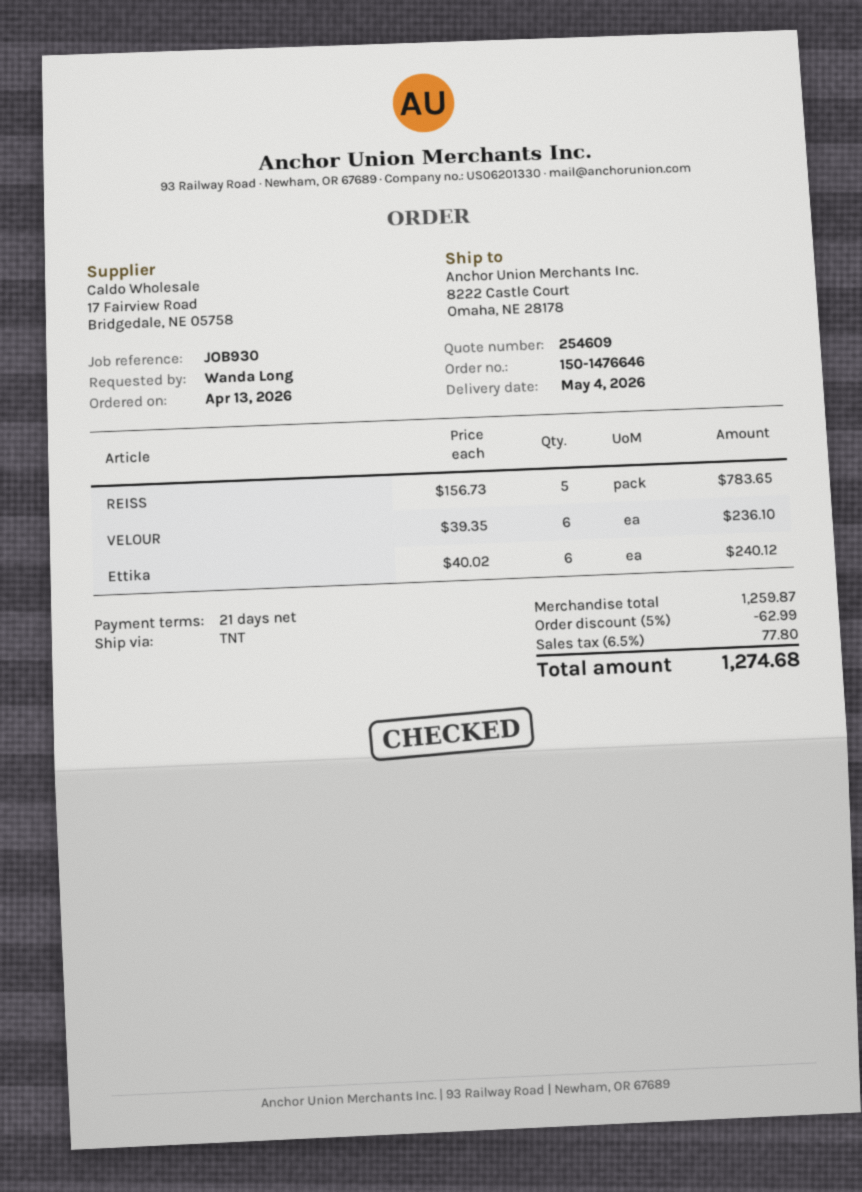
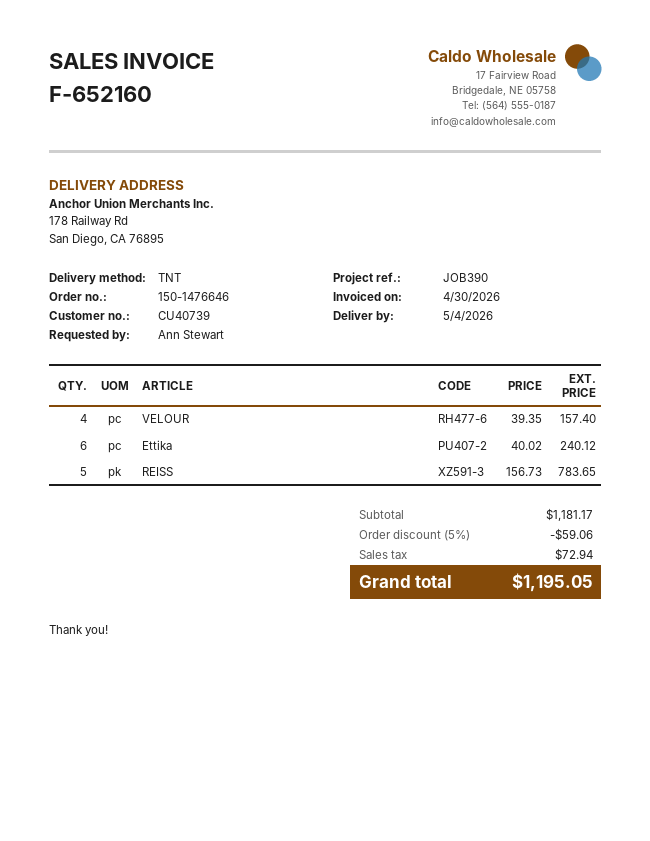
reference: JOB930 -> JOB390
ordered by: Wanda Long -> Ann Stewart
ship to: 8222 Castle Court, Omaha, NE 28178 -> 178 Railway Rd, San Diego, CA 76895
VELOUR: 6 x 39.35 = 236.10 -> 4 x 39.35 = 157.40
subtotal: 1259.87 -> 1181.17
discount: 5% = 62.99 -> 5% = 59.06
tax: 77.80 -> 72.94
total: 1274.68 -> 1195.05

